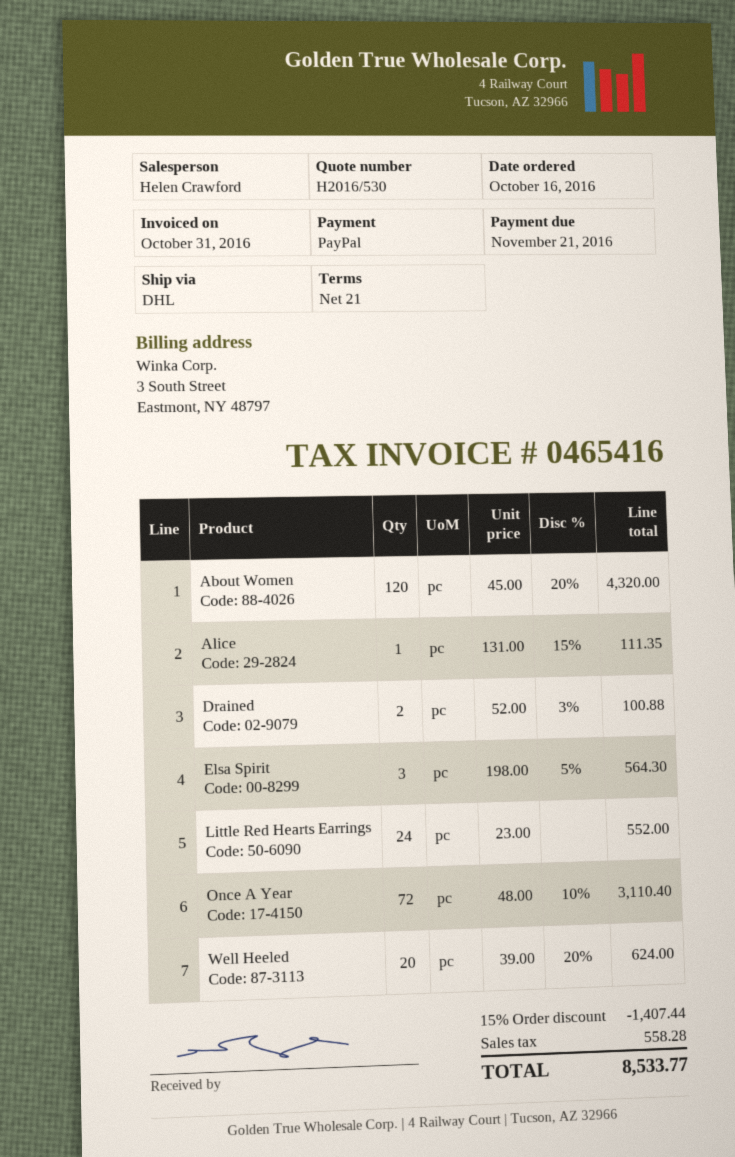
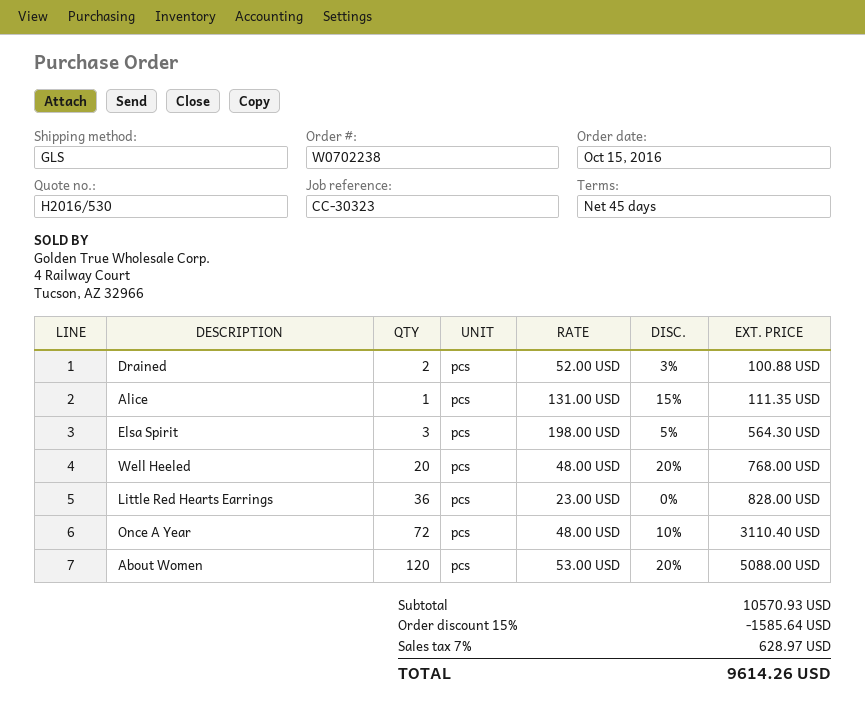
order date: 2016-10-16 -> 2016-10-15
payment terms: 21 days -> 45 days
shipping method: DHL -> GLS
About Women: 120 x 45.00 - 20% = 4320.00 -> 120 x 53.00 - 20% = 5088.00
Little Red Hearts Earrings: 24 x 23.00 = 552.00 -> 36 x 23.00 = 828.00
Well Heeled: 20 x 39.00 - 20% = 624.00 -> 20 x 48.00 - 20% = 768.00
discount: 15% = 1407.44 -> 15% = 1585.64
tax: 558.28 -> 628.97
total: 8533.77 -> 9614.26

